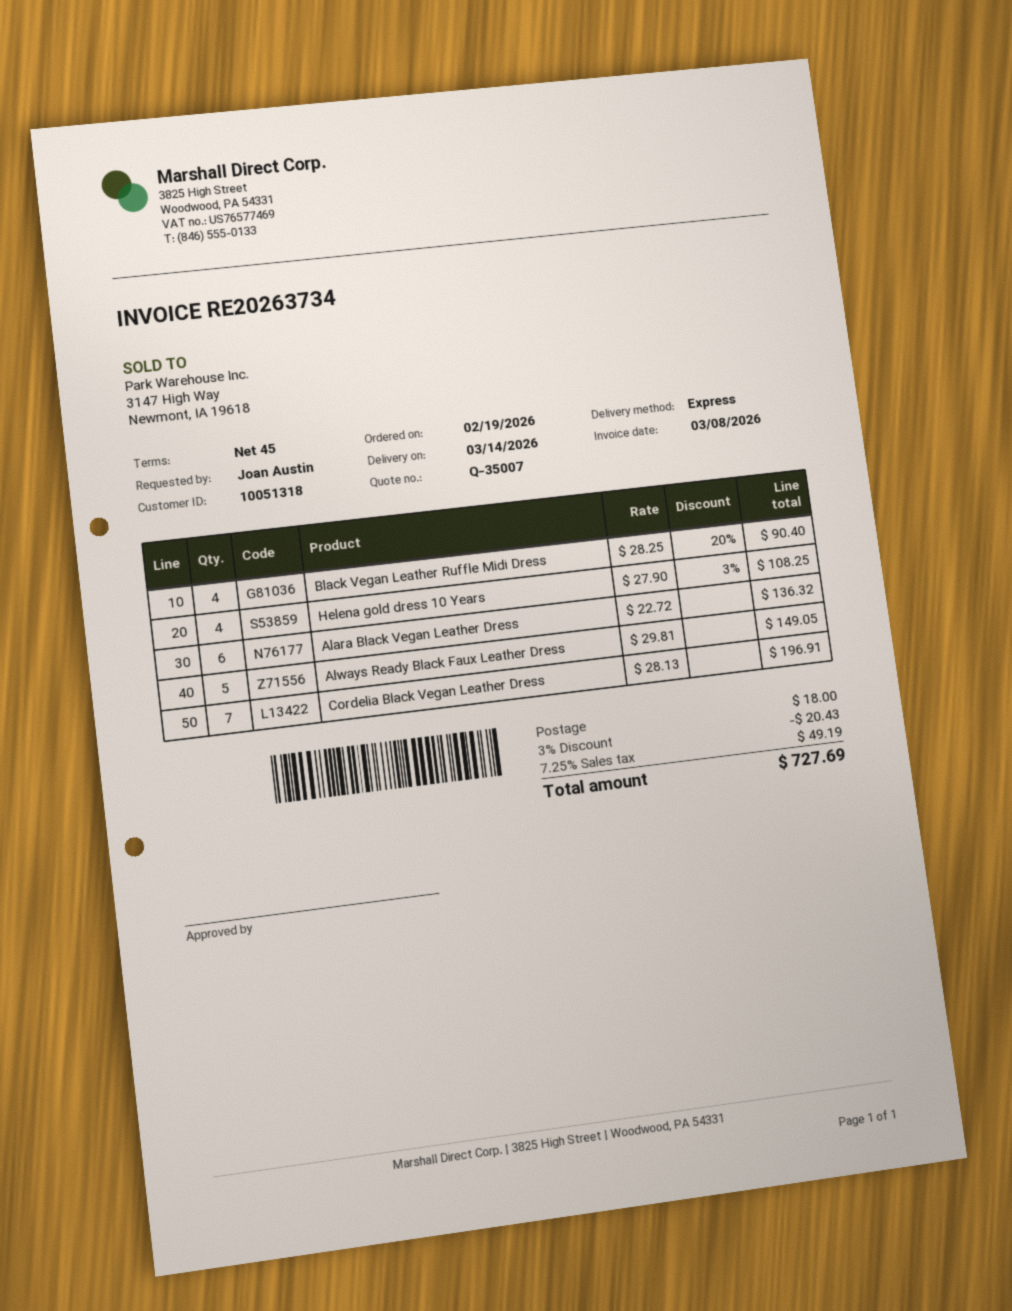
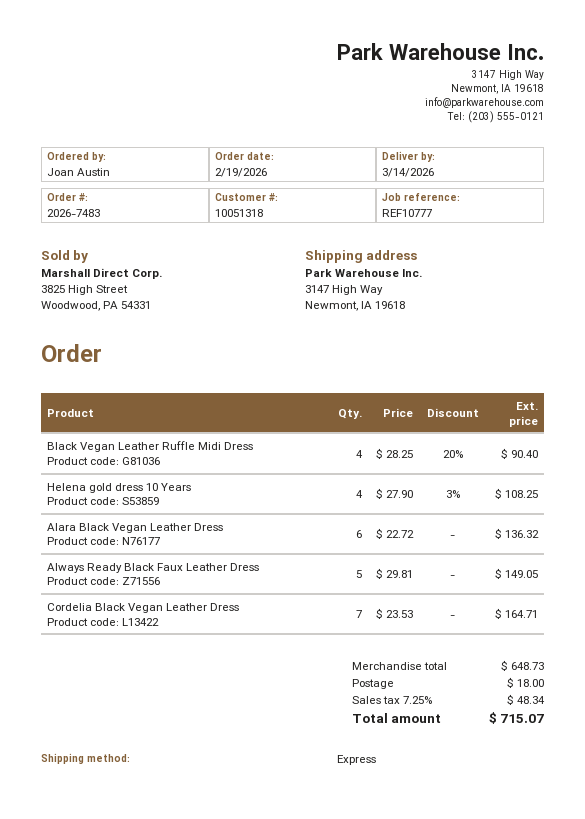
Cordelia Black Vegan Leather Dress: 7 x 28.13 = 196.91 -> 7 x 23.53 = 164.71
discount: 3% = 20.43 -> none
tax: 7.25% = 49.19 -> 7.25% = 48.34
total: 727.69 -> 715.07

